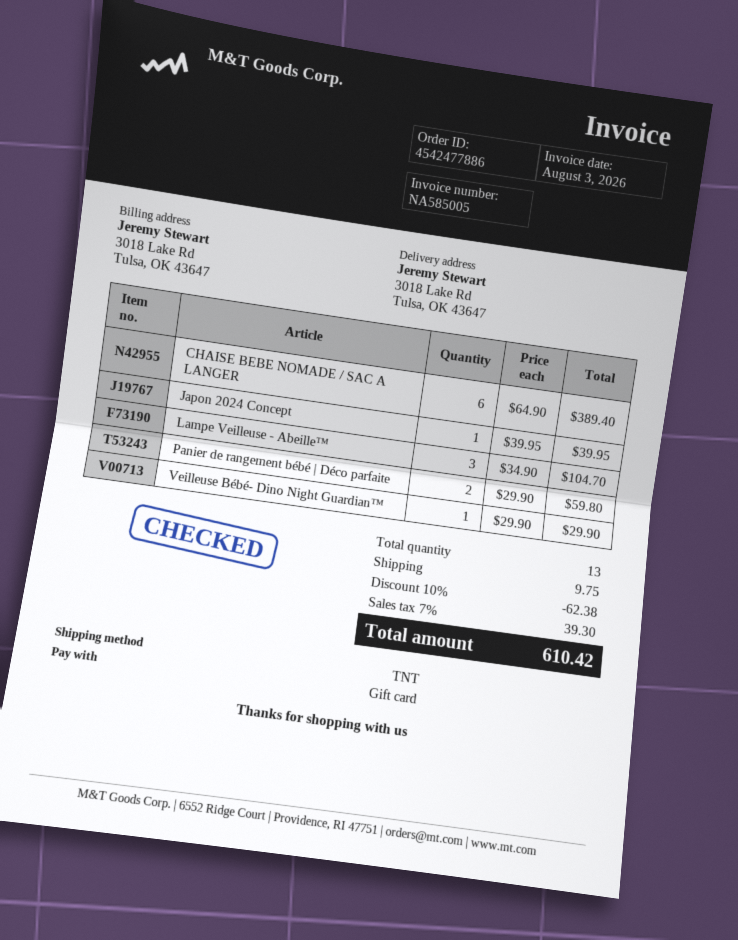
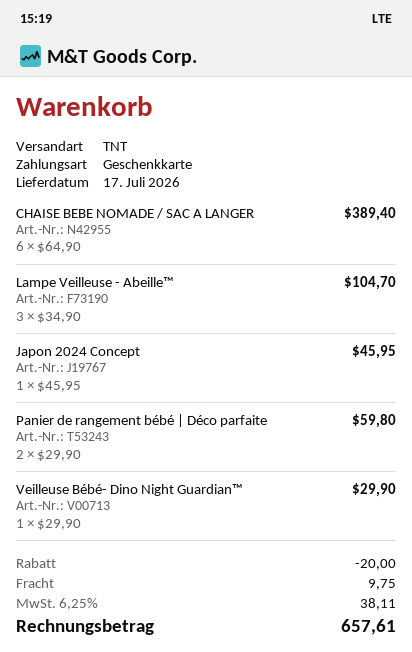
Japon 2024 Concept: 1 x 39.95 = 39.95 -> 1 x 45.95 = 45.95
discount: 62.38 -> 20.00
tax: 7% = 39.30 -> 6.25% = 38.11
total: 610.42 -> 657.61

